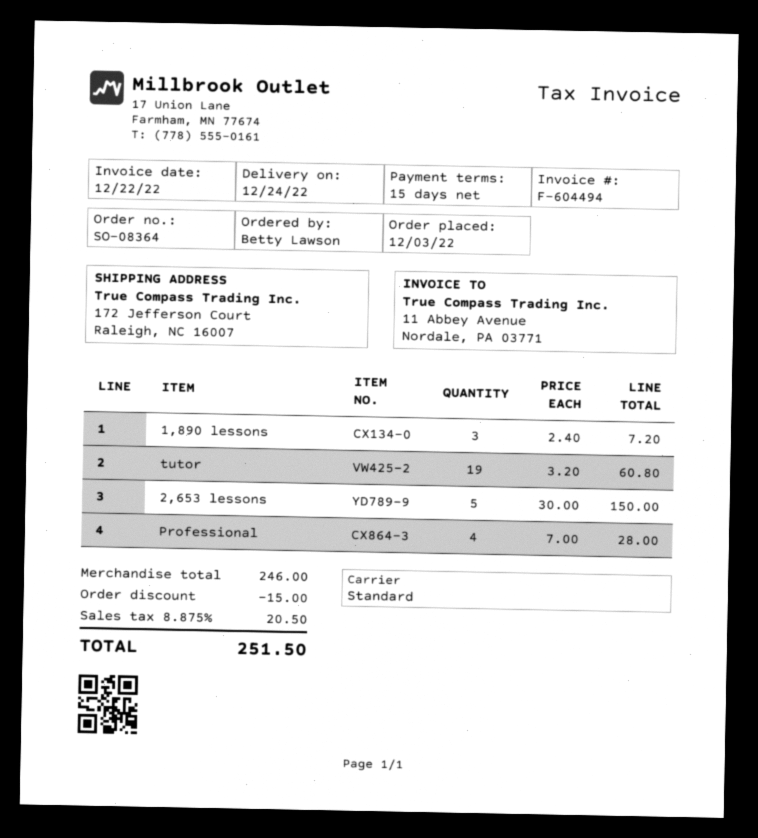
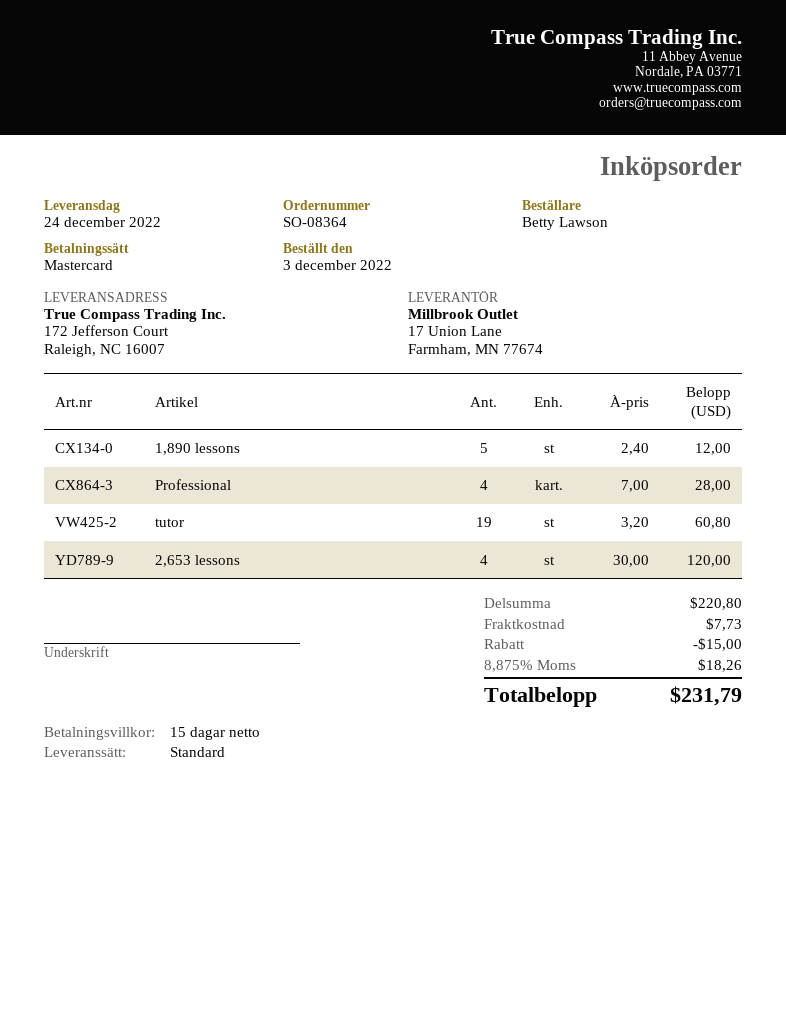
1,890 lessons: 3 x 2.40 = 7.20 -> 5 x 2.40 = 12.00
2,653 lessons: 5 x 30.00 = 150.00 -> 4 x 30.00 = 120.00
subtotal: 246.00 -> 220.80
shipping: none -> 7.73
tax: 8.875% = 20.50 -> 8.875% = 18.26
total: 251.50 -> 231.79

